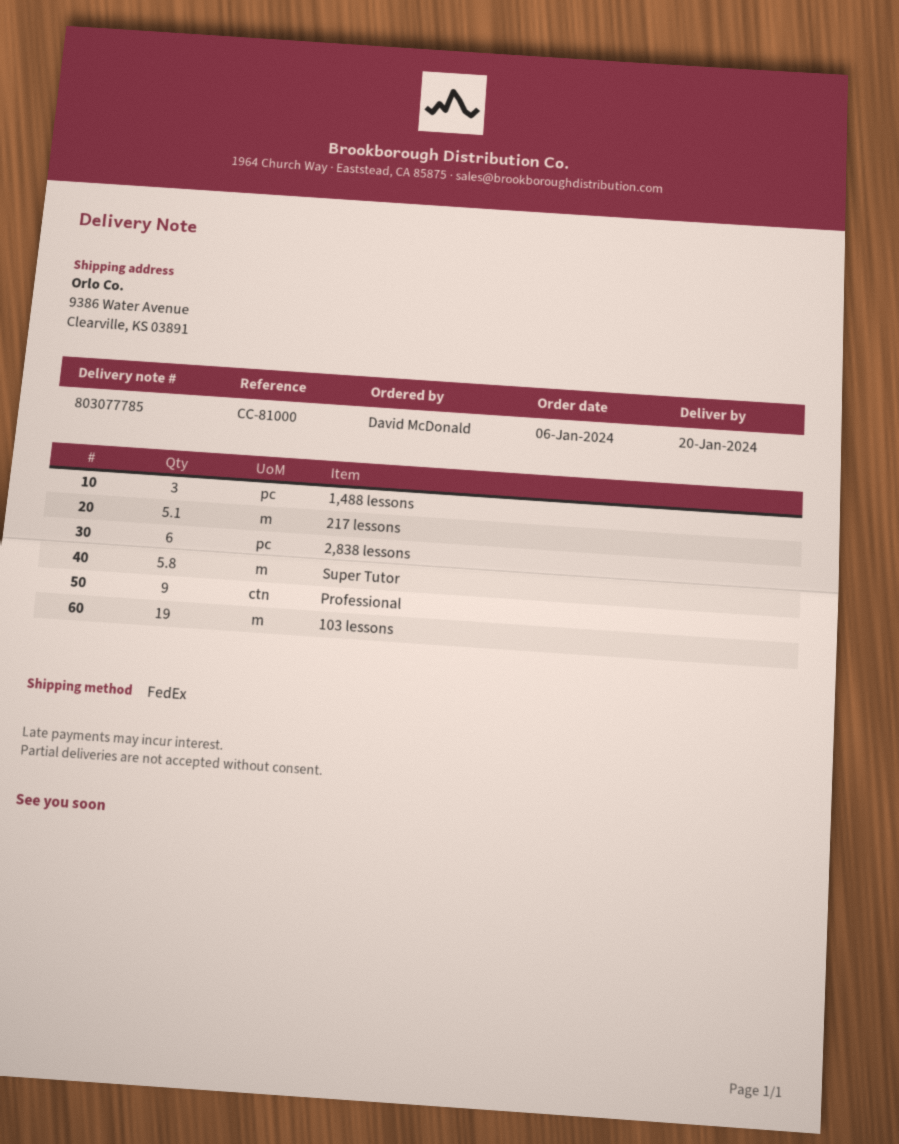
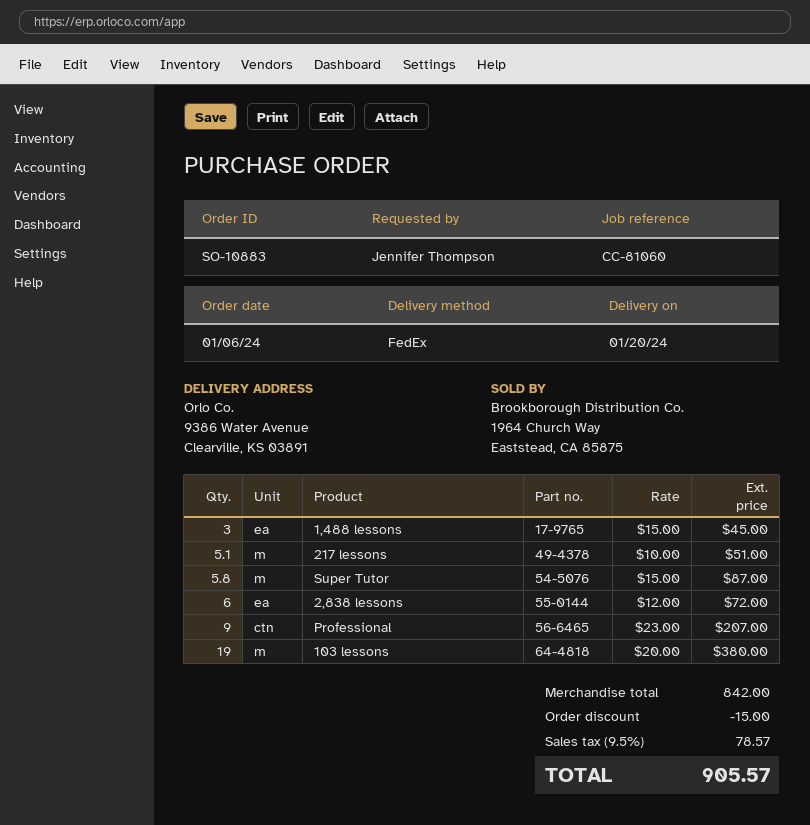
reference: CC-81000 -> CC-81060
ordered by: David McDonald -> Jennifer Thompson

